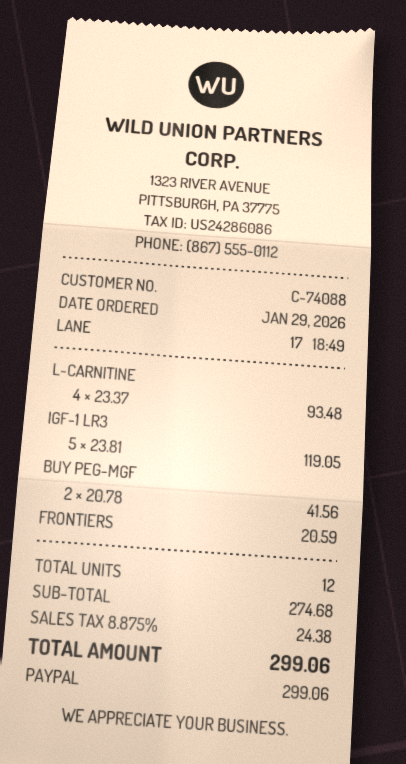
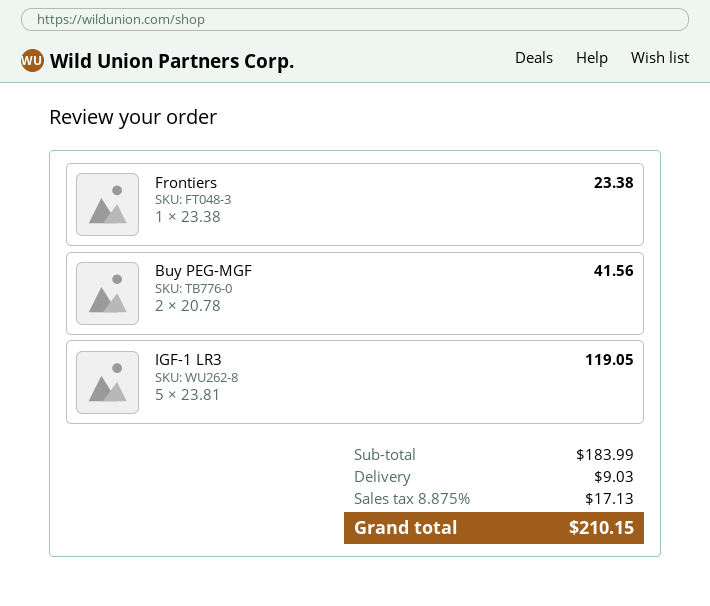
L-CARNITINE: 4 x 23.37 = 93.48 -> none
FRONTIERS: 1 x 20.59 = 20.59 -> 1 x 23.38 = 23.38
subtotal: 274.68 -> 183.99
shipping: none -> 9.03
tax: 8.875% = 24.38 -> 8.875% = 17.13
total: 299.06 -> 210.15

